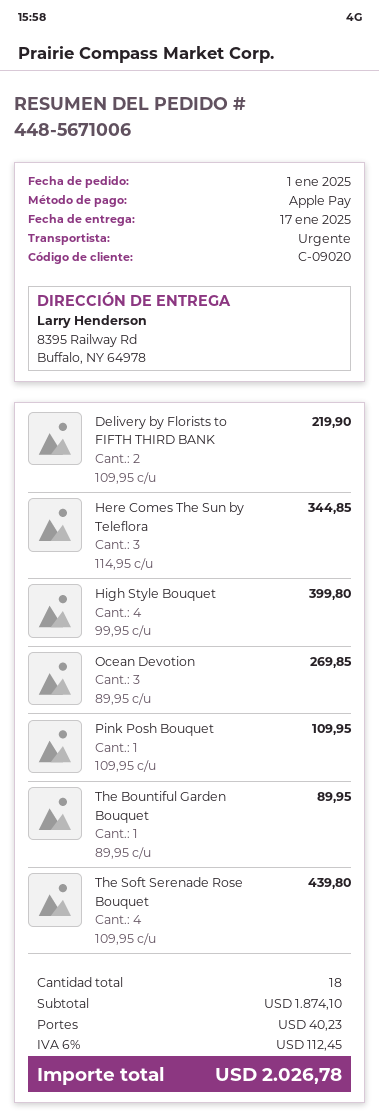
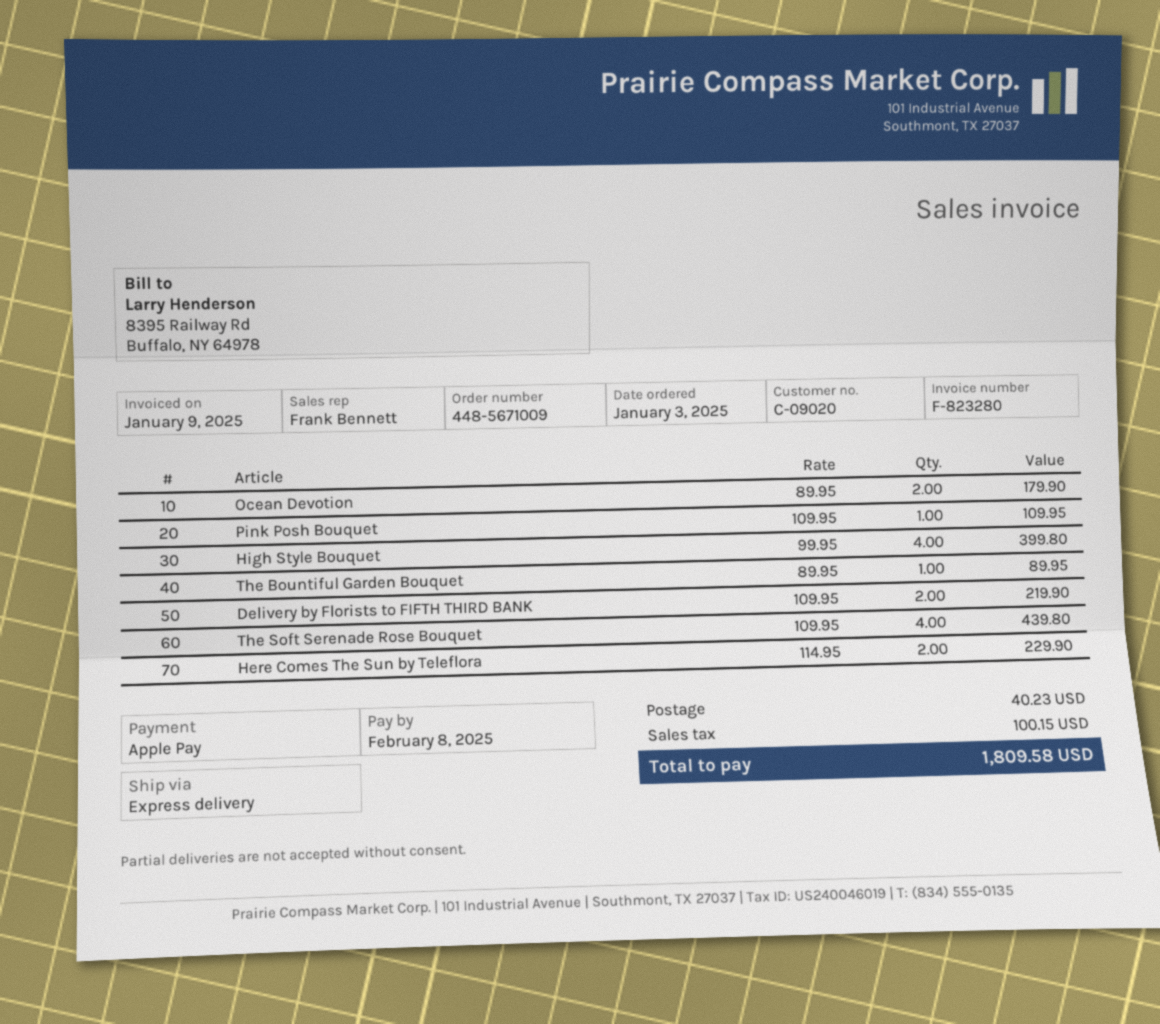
order number: 448-5671006 -> 448-5671009
order date: 2025-01-01 -> 2025-01-03
Here Comes The Sun by Teleflora: 3 x 114.95 = 344.85 -> 2 x 114.95 = 229.90
Ocean Devotion: 3 x 89.95 = 269.85 -> 2 x 89.95 = 179.90
tax: 112.45 -> 100.15
total: 2026.78 -> 1809.58

